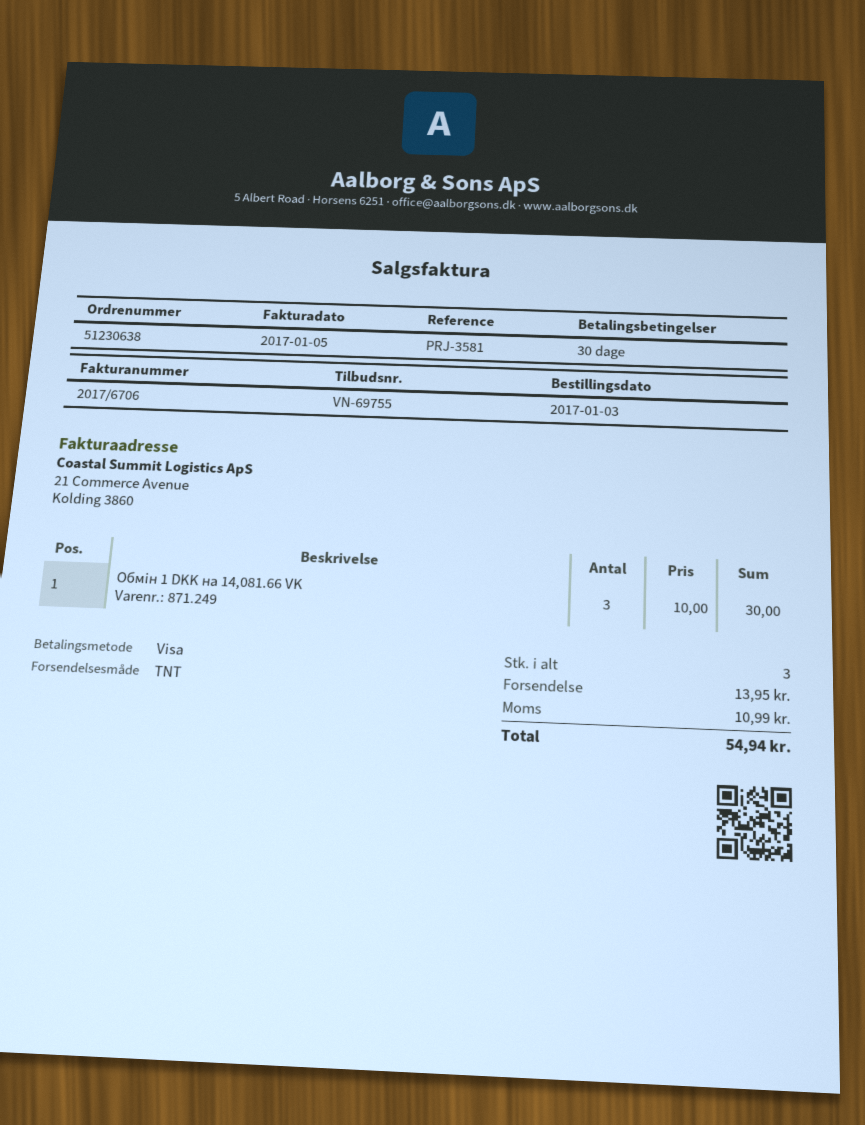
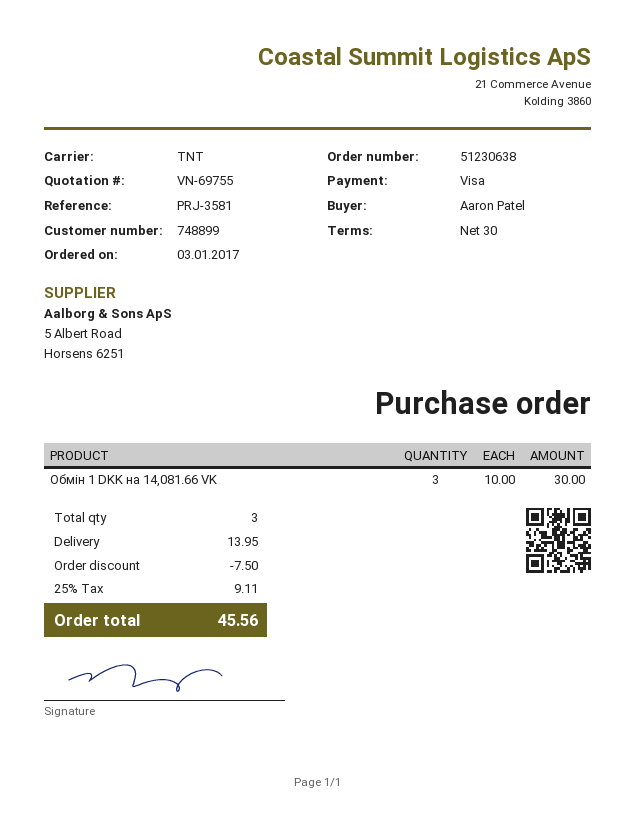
discount: none -> 7.50
tax: 10.99 -> 9.11
total: 54.94 -> 45.56

